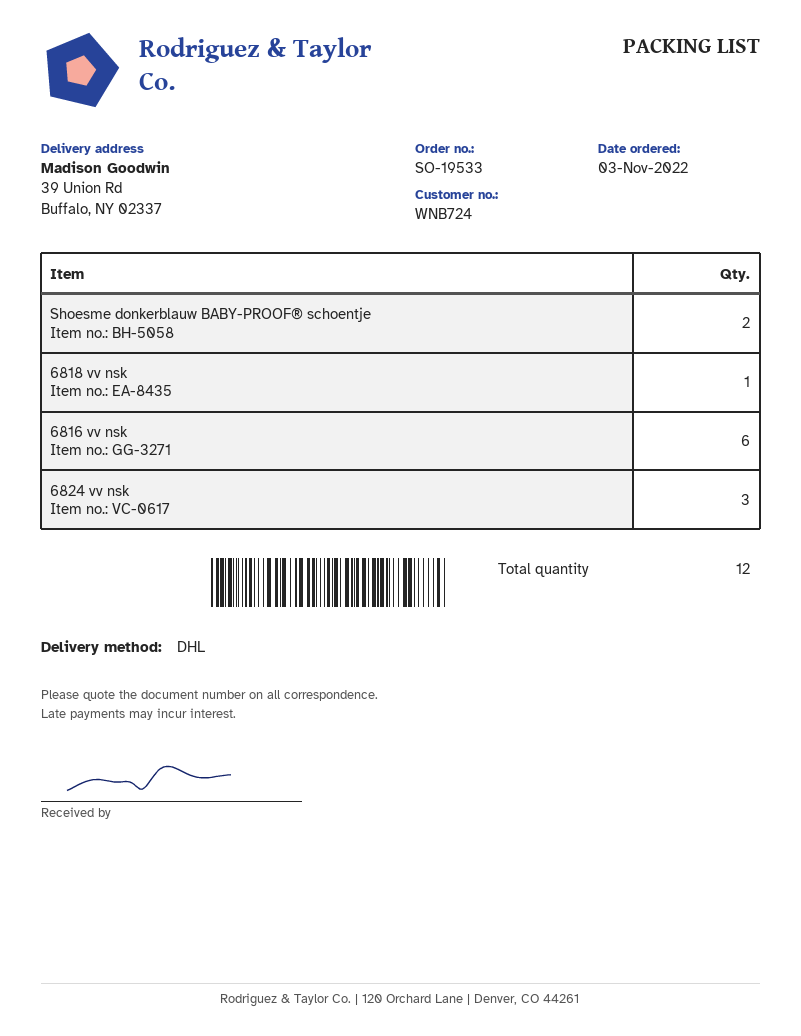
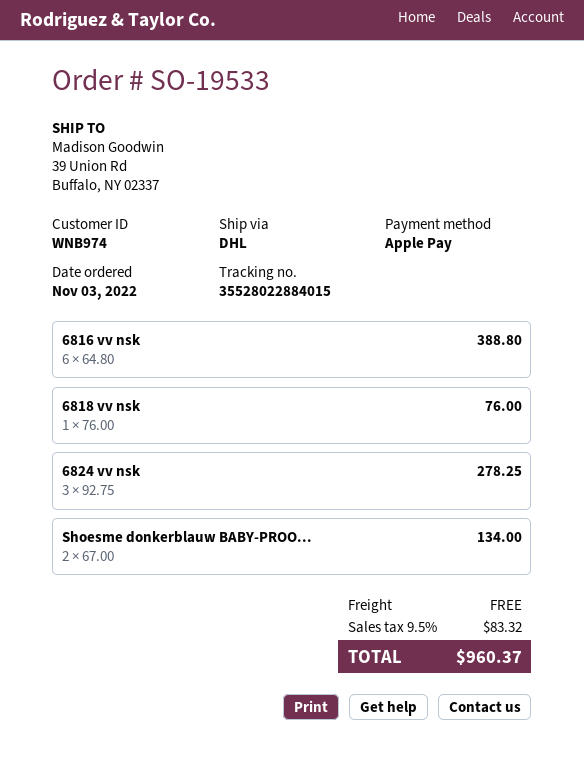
customer number: WNB724 -> WNB974

